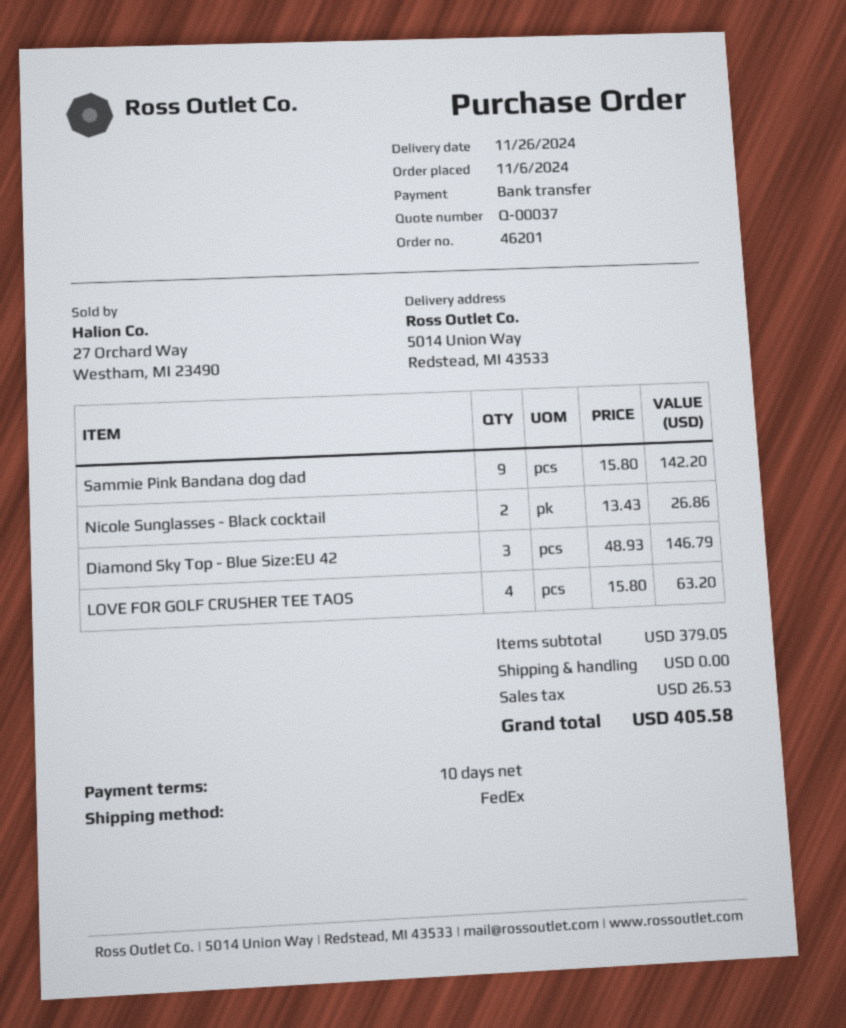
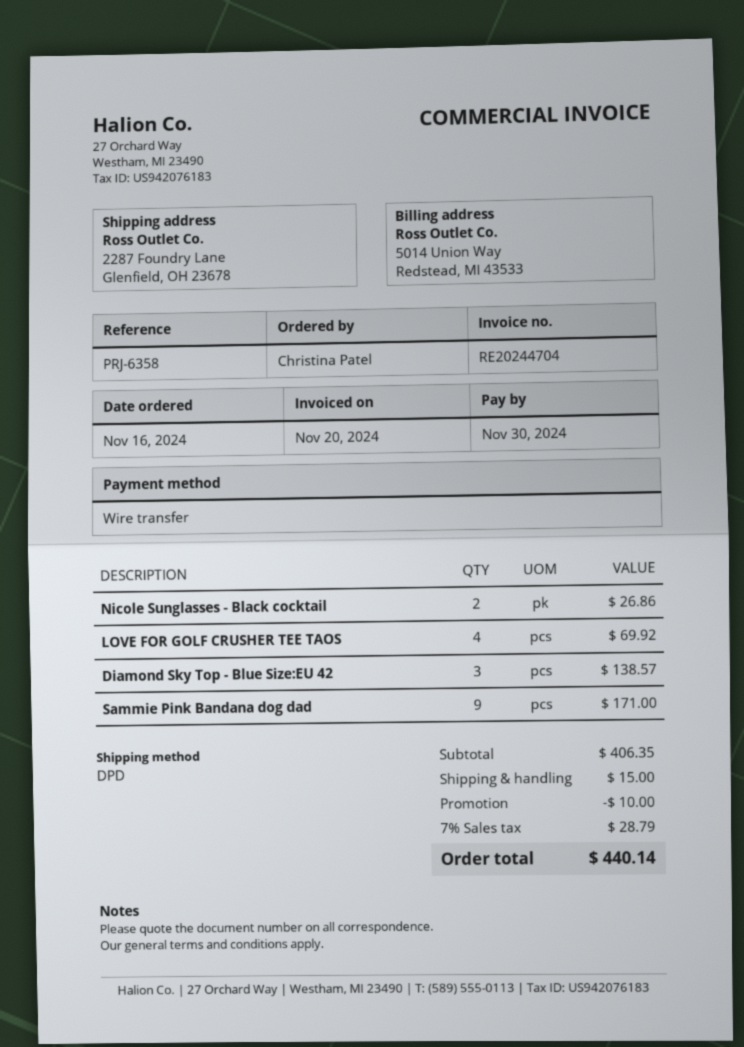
order date: 2024-11-06 -> 2024-11-16
shipping method: FedEx -> DPD
ship to: 5014 Union Way, Redstead, MI 43533 -> 2287 Foundry Lane, Glenfield, OH 23678
Sammie Pink Bandana dog dad: 9 for 142.20 -> 9 for 171.00
Diamond Sky Top - Blue Size:EU 42: 3 for 146.79 -> 3 for 138.57
LOVE FOR GOLF CRUSHER TEE TAOS: 4 for 63.20 -> 4 for 69.92
subtotal: 379.05 -> 406.35
discount: none -> 10.00
shipping: 0.00 -> 15.00
tax: 26.53 -> 28.79
total: 405.58 -> 440.14

